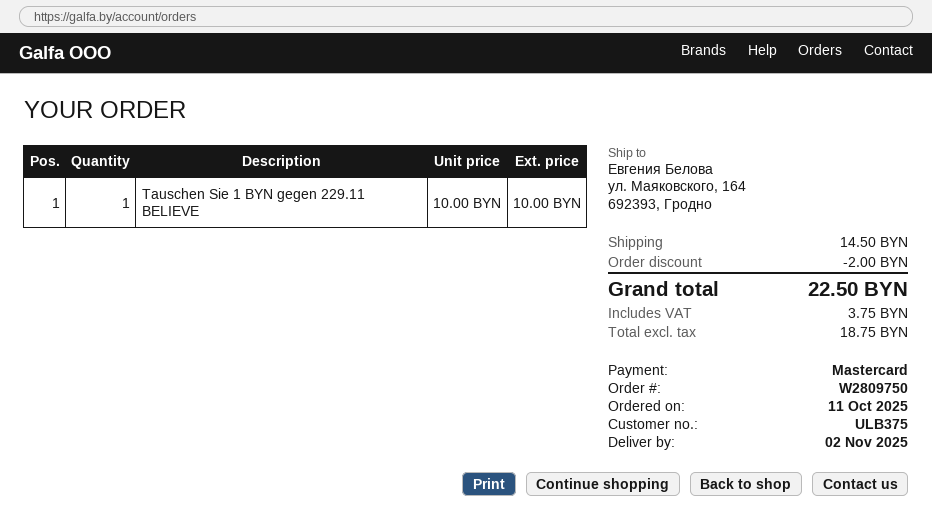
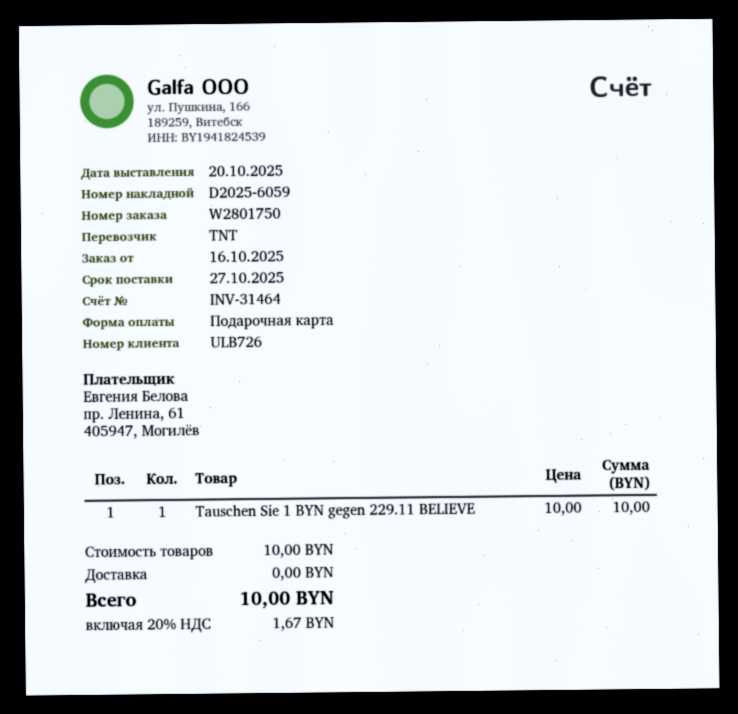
order number: W2809750 -> W2801750
order date: 2025-10-11 -> 2025-10-16
delivery date: 2025-11-02 -> 2025-10-27
customer number: ULB375 -> ULB726
payment method: Mastercard -> gift card
discount: 2.00 -> none
shipping: 14.50 -> 0.00
tax: 3.75 -> 1.67
total: 22.50 -> 10.00

